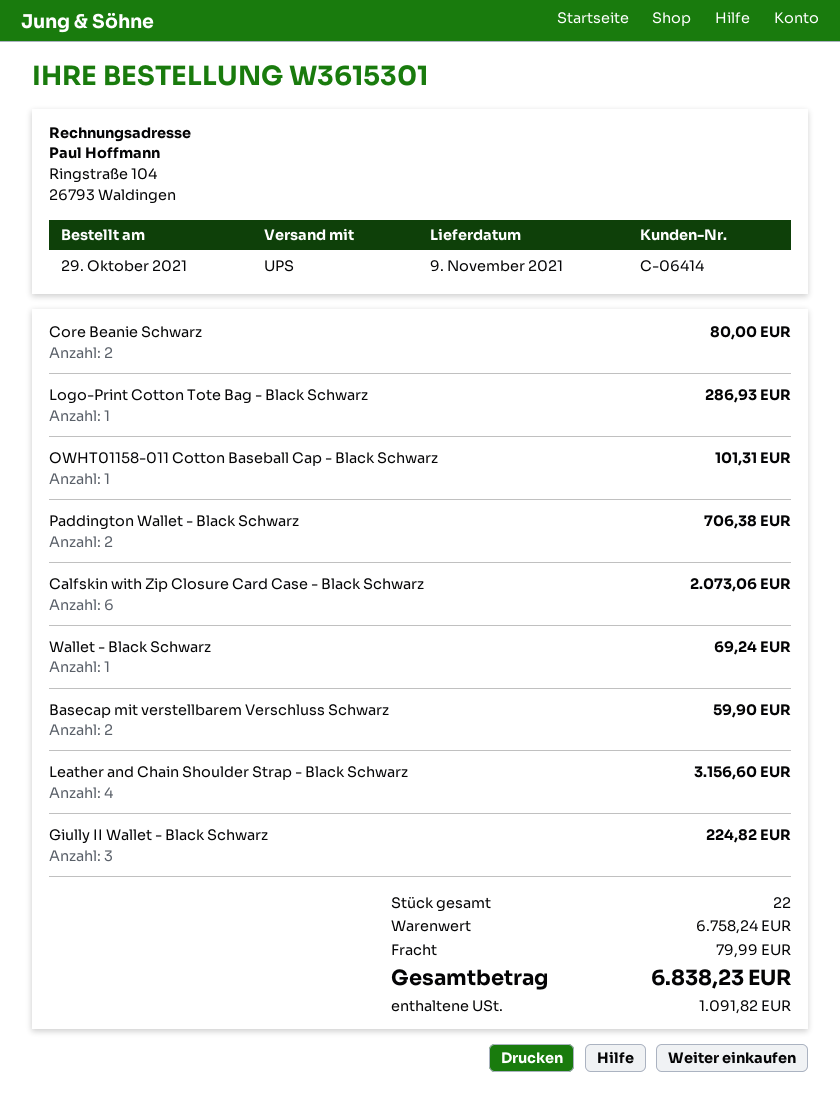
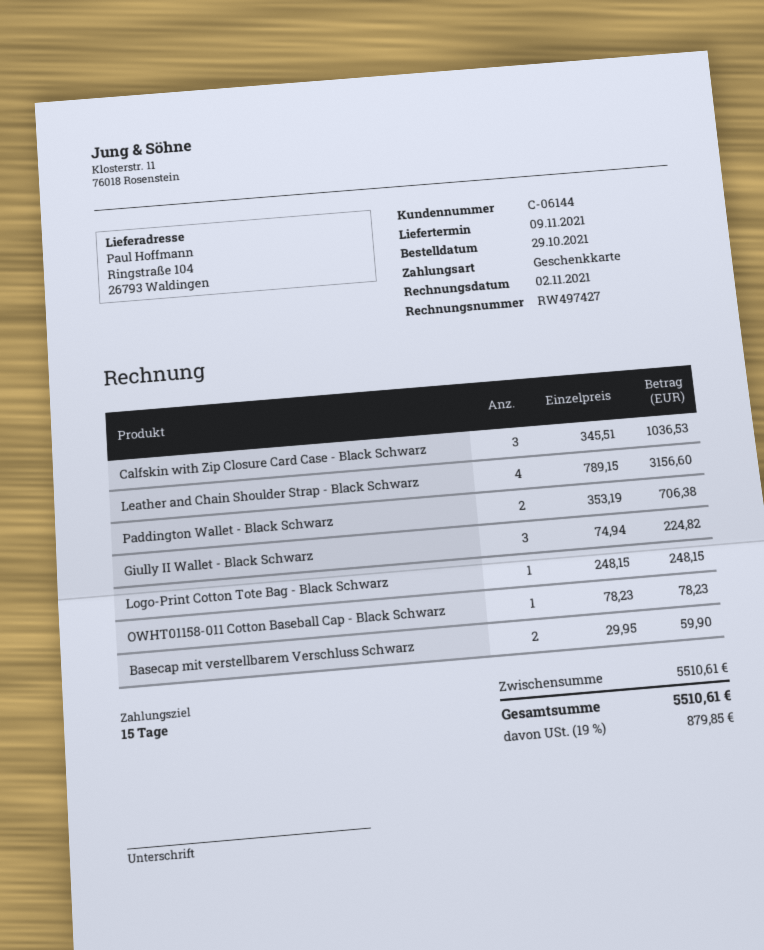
customer number: C-06414 -> C-06144
Core Beanie Schwarz: 2 for 80.00 -> none
Logo-Print Cotton Tote Bag - Black Schwarz: 1 for 286.93 -> 1 for 248.15
OWHT01158-011 Cotton Baseball Cap - Black Schwarz: 1 for 101.31 -> 1 for 78.23
Calfskin with Zip Closure Card Case - Black Schwarz: 6 for 2073.06 -> 3 for 1036.53
Wallet - Black Schwarz: 1 for 69.24 -> none
subtotal: 6758.24 -> 5510.61
shipping: 79.99 -> none
tax: 1091.82 -> 879.85
total: 6838.23 -> 5510.61

